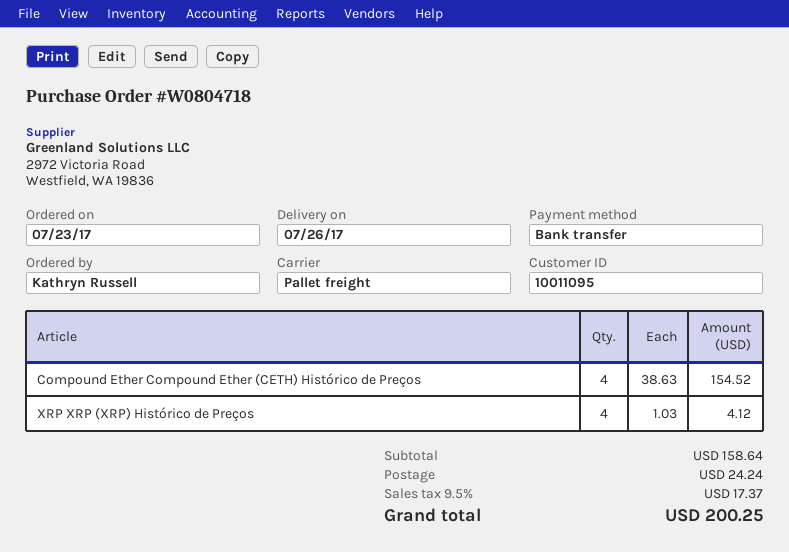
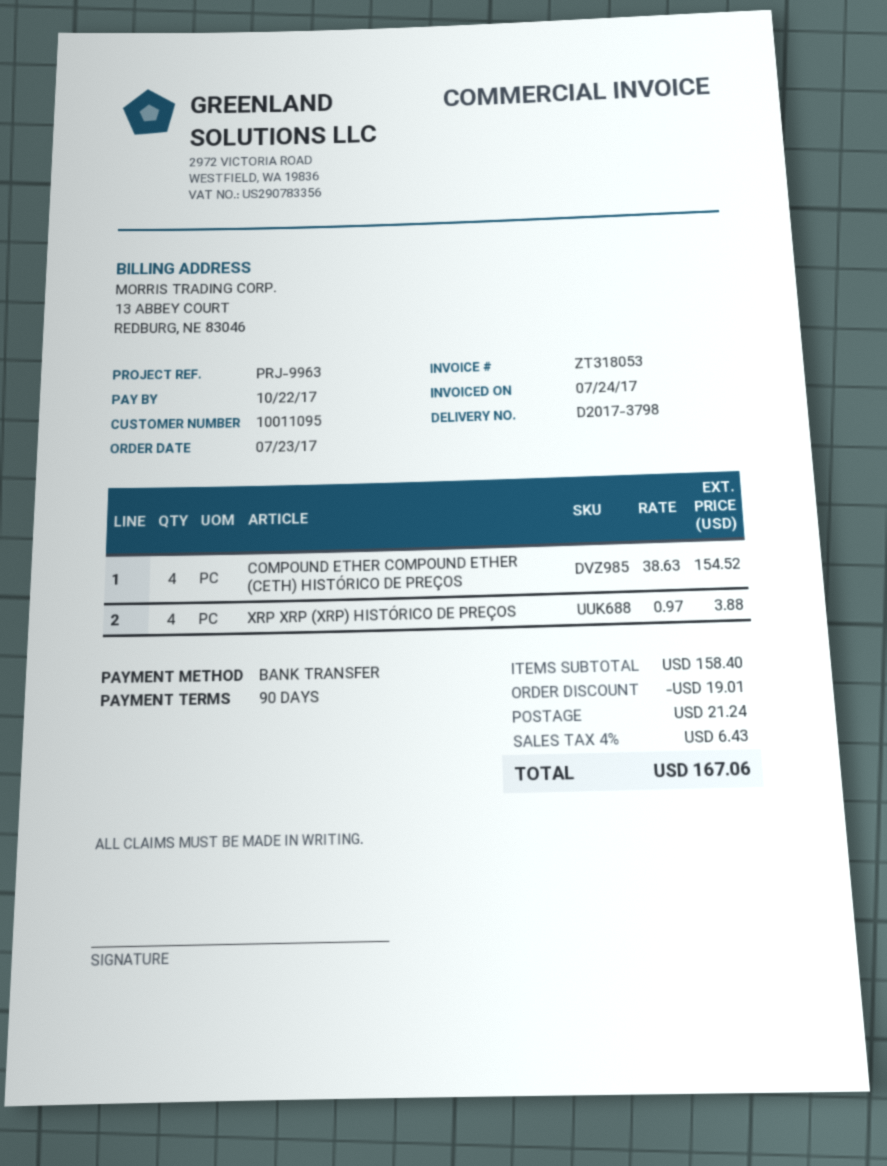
XRP XRP (XRP) Histórico de Preços: 4 x 1.03 = 4.12 -> 4 x 0.97 = 3.88
subtotal: 158.64 -> 158.40
discount: none -> 19.01
shipping: 24.24 -> 21.24
tax: 9.5% = 17.37 -> 4% = 6.43
total: 200.25 -> 167.06

